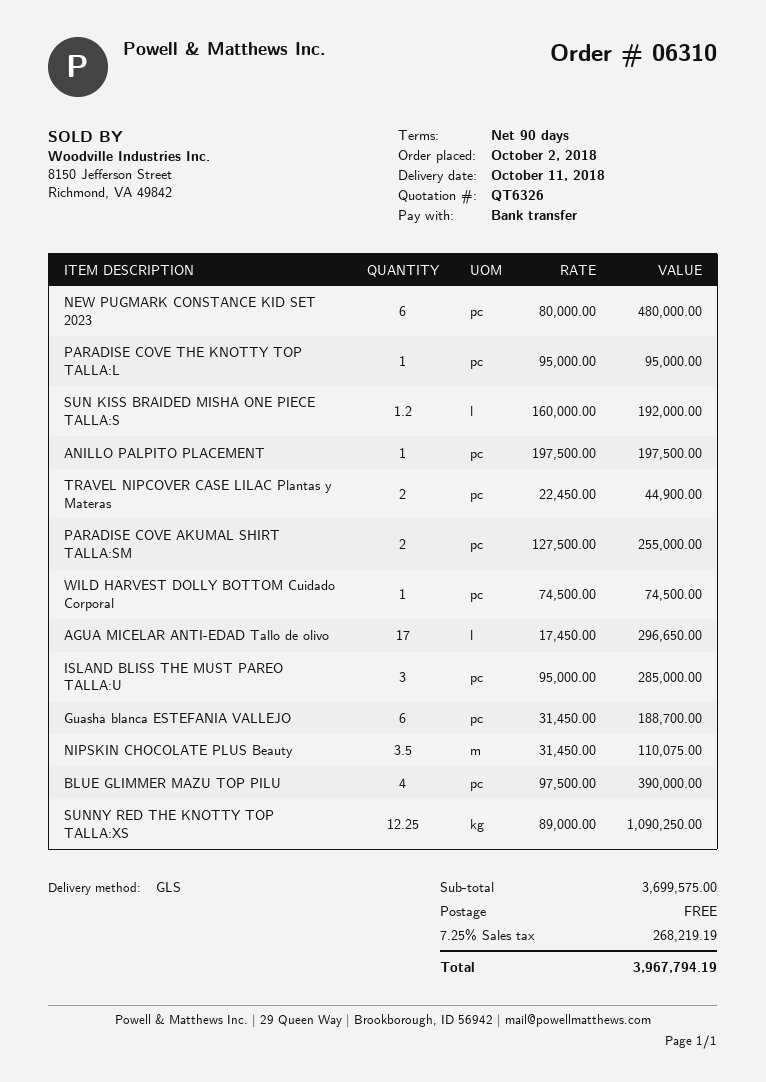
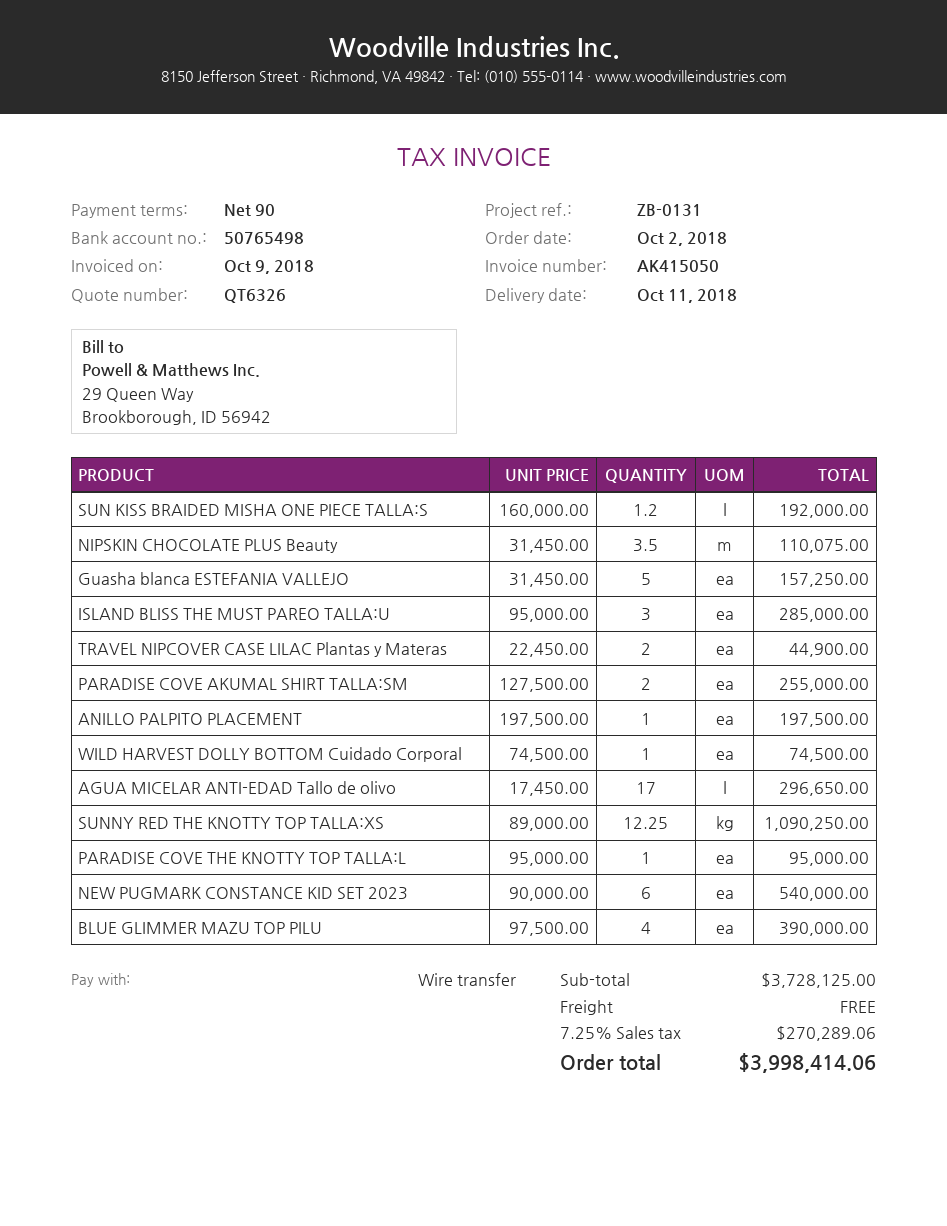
NEW PUGMARK CONSTANCE KID SET 2023: 6 x 80000.00 = 480000.00 -> 6 x 90000.00 = 540000.00
Guasha blanca ESTEFANIA VALLEJO: 6 x 31450.00 = 188700.00 -> 5 x 31450.00 = 157250.00
subtotal: 3699575.00 -> 3728125.00
tax: 7.25% = 268219.19 -> 7.25% = 270289.06
total: 3967794.19 -> 3998414.06

